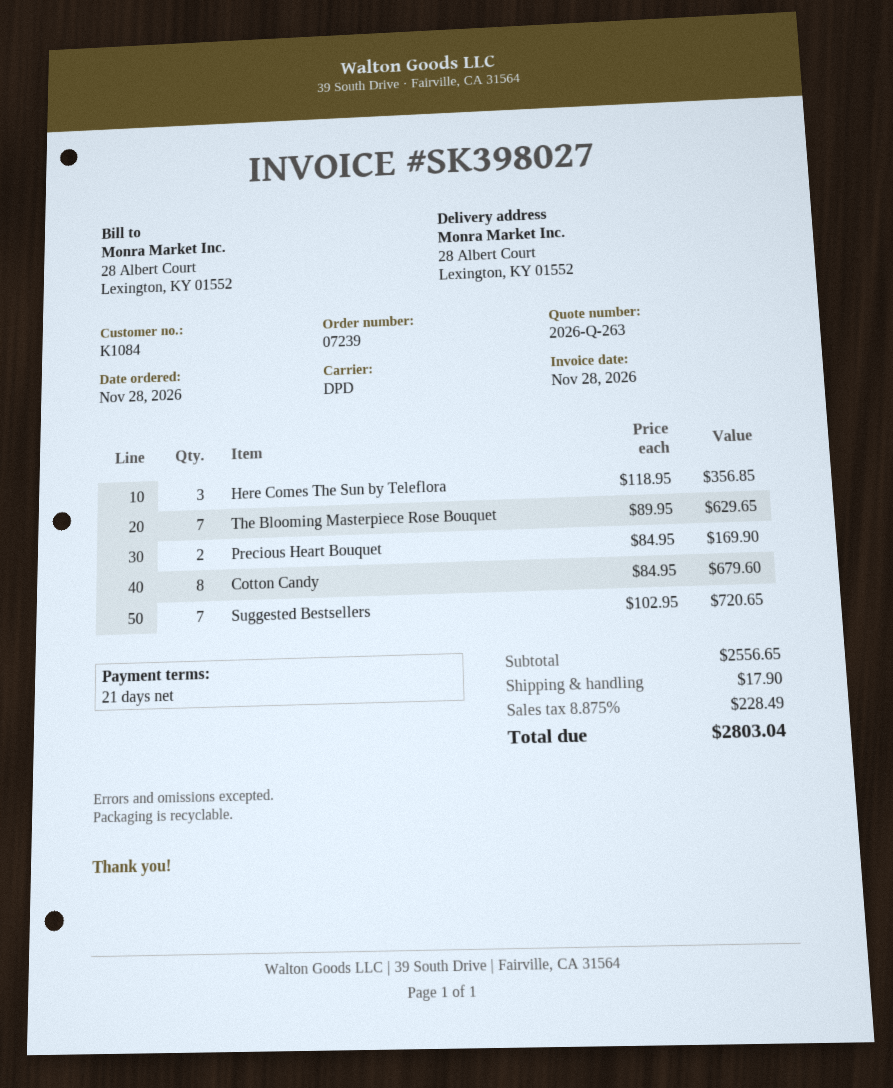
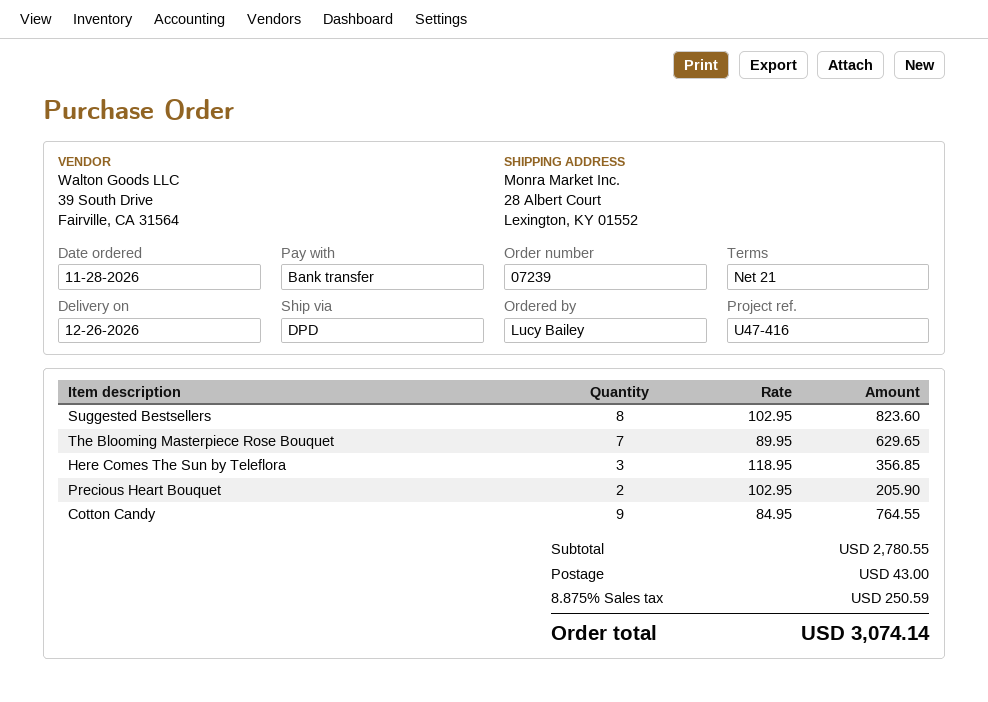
Precious Heart Bouquet: 2 x 84.95 = 169.90 -> 2 x 102.95 = 205.90
Cotton Candy: 8 x 84.95 = 679.60 -> 9 x 84.95 = 764.55
Suggested Bestsellers: 7 x 102.95 = 720.65 -> 8 x 102.95 = 823.60
subtotal: 2556.65 -> 2780.55
shipping: 17.90 -> 43.00
tax: 8.875% = 228.49 -> 8.875% = 250.59
total: 2803.04 -> 3074.14

